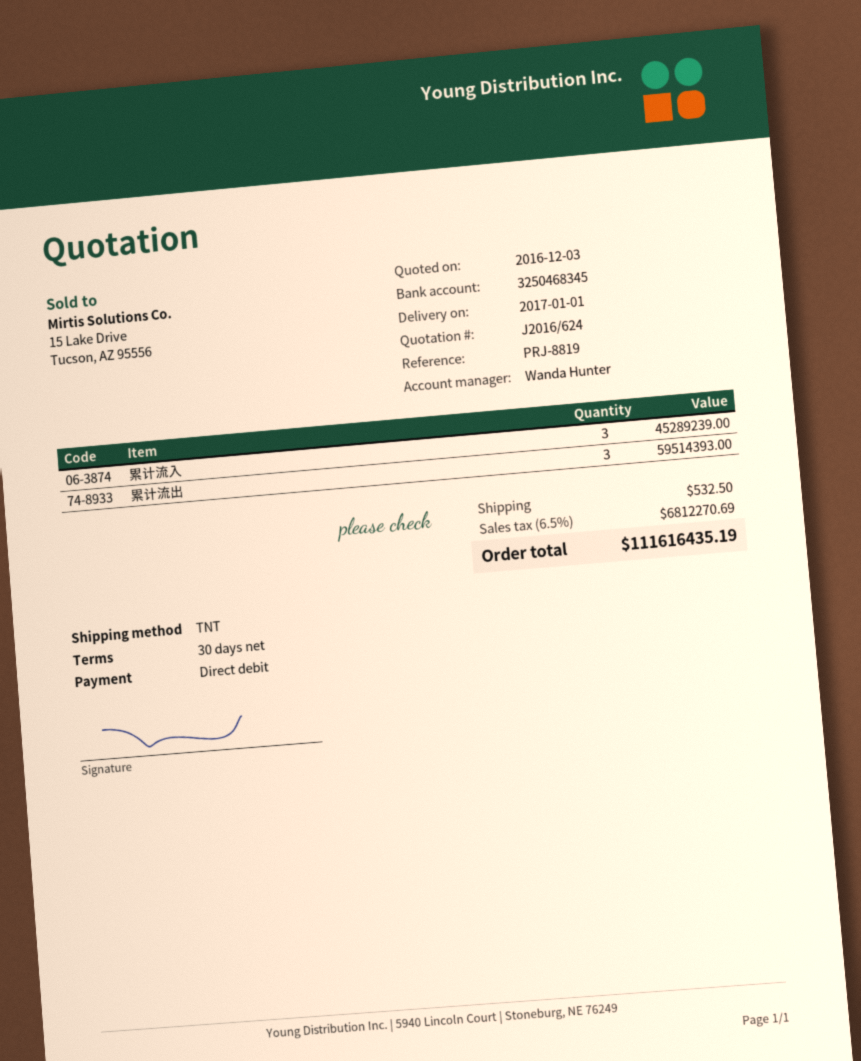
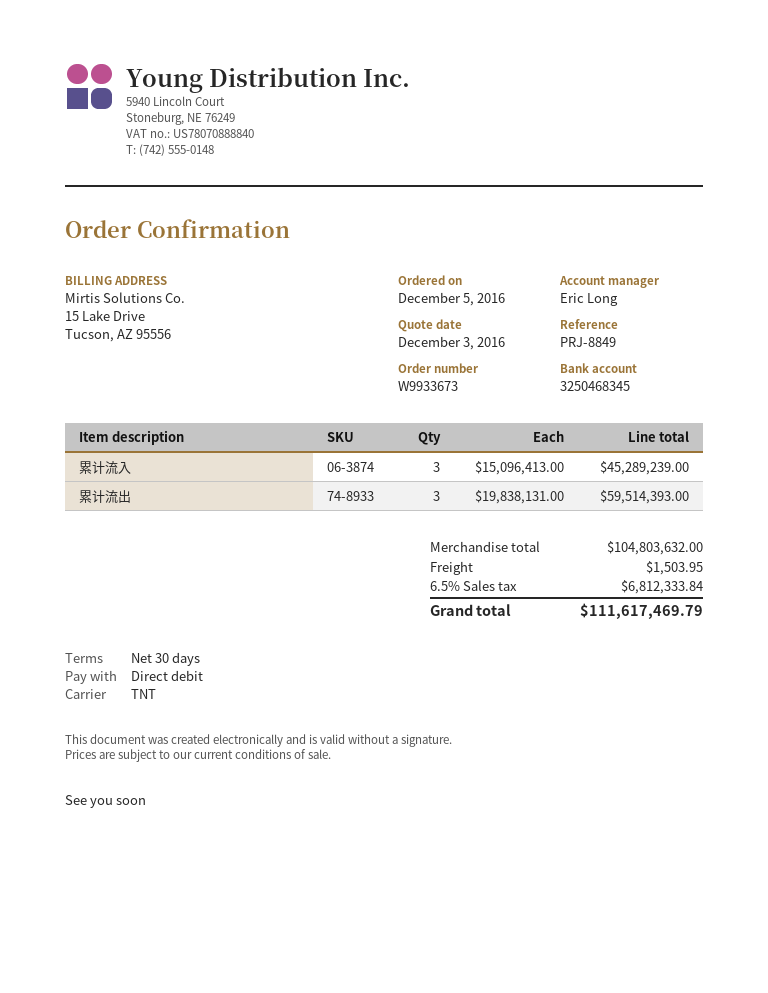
reference: PRJ-8819 -> PRJ-8849
sales rep: Wanda Hunter -> Eric Long
shipping: 532.50 -> 1503.95
tax: 6.5% = 6812270.69 -> 6.5% = 6812333.84
total: 111616435.19 -> 111617469.79

